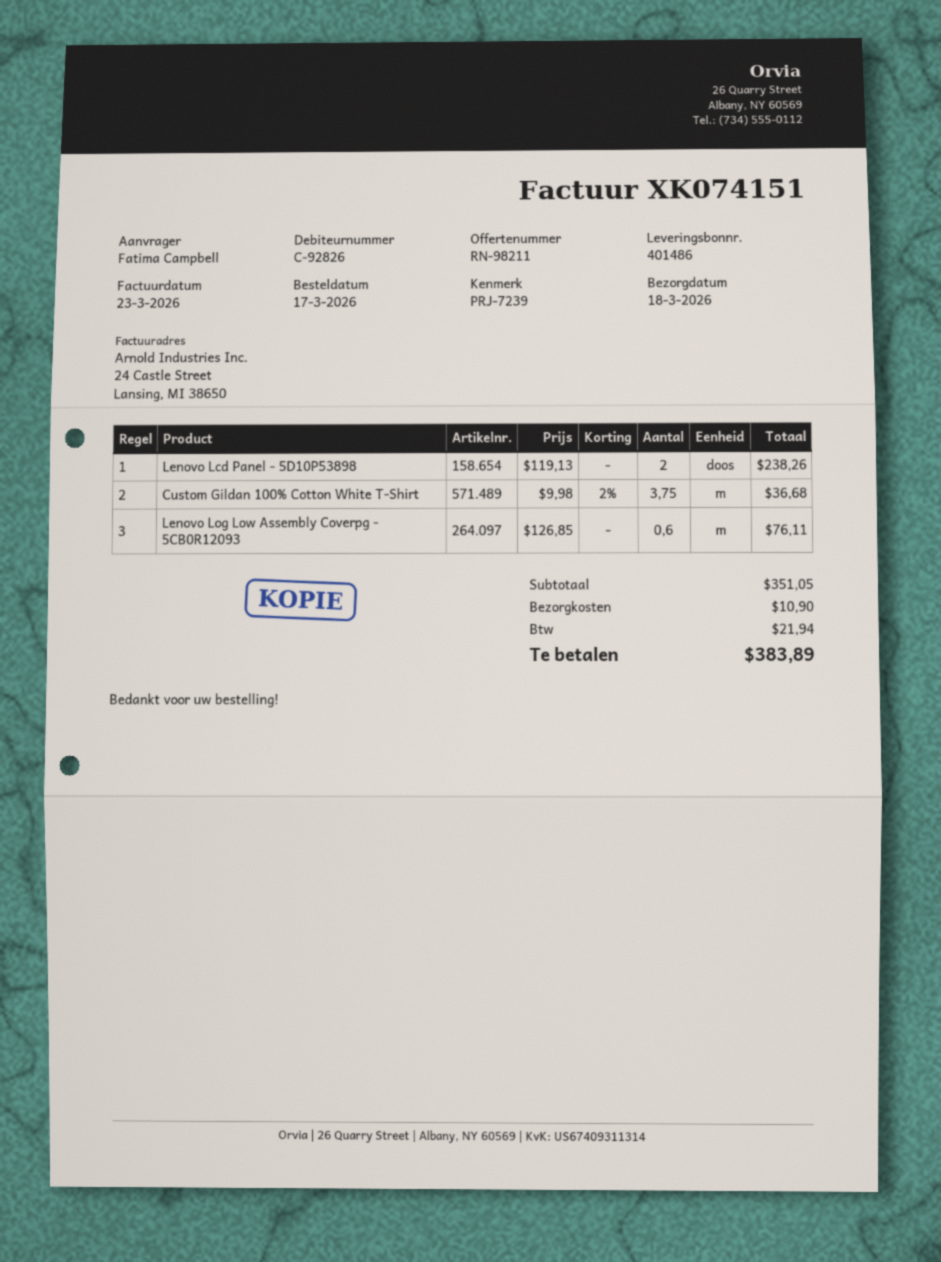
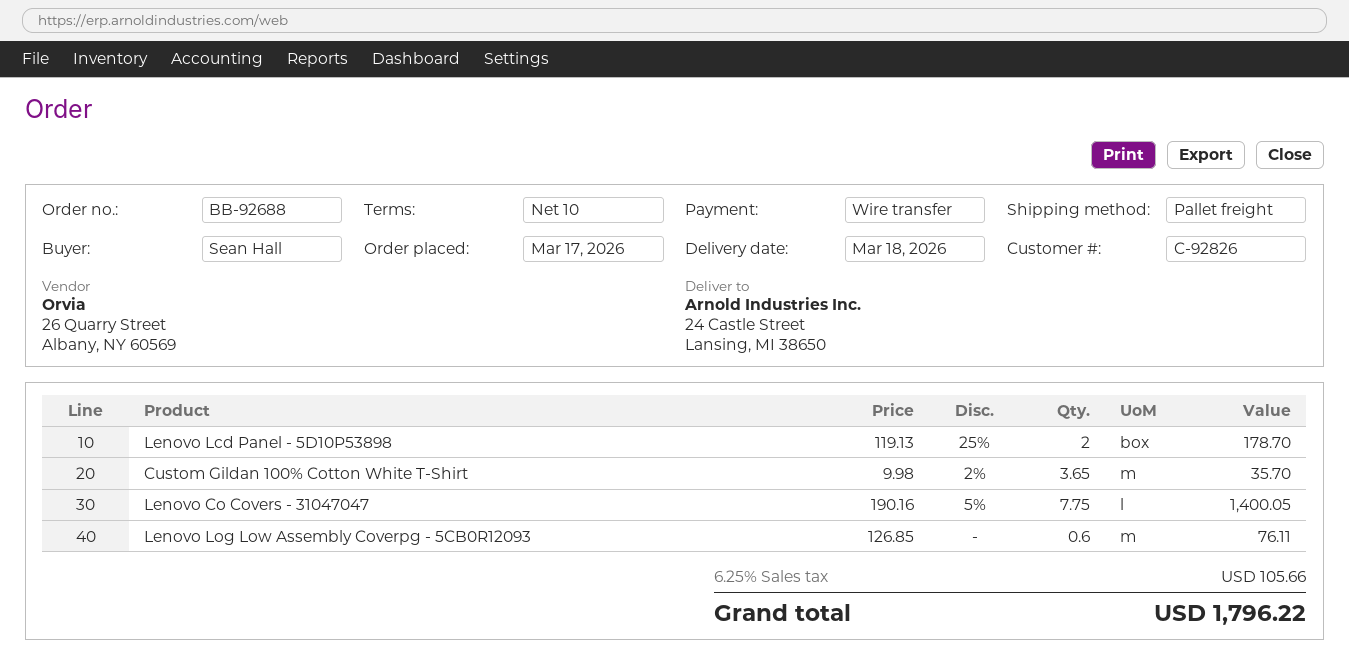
ordered by: Fatima Campbell -> Sean Hall
Lenovo Lcd Panel - 5D10P53898: 2 x 119.13 = 238.26 -> 2 x 119.13 - 25% = 178.70
Custom Gildan 100% Cotton White T-Shirt: 3.75 x 9.98 - 2% = 36.68 -> 3.65 x 9.98 - 2% = 35.70
Lenovo Co Covers - 31047047: none -> 7.75 x 190.16 - 5% = 1400.05
shipping: 10.90 -> none
tax: 21.94 -> 105.66
total: 383.89 -> 1796.22

